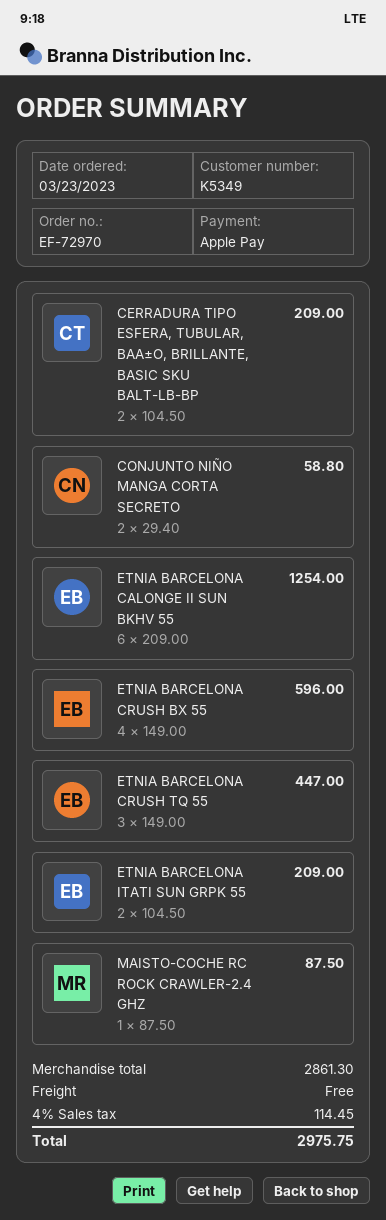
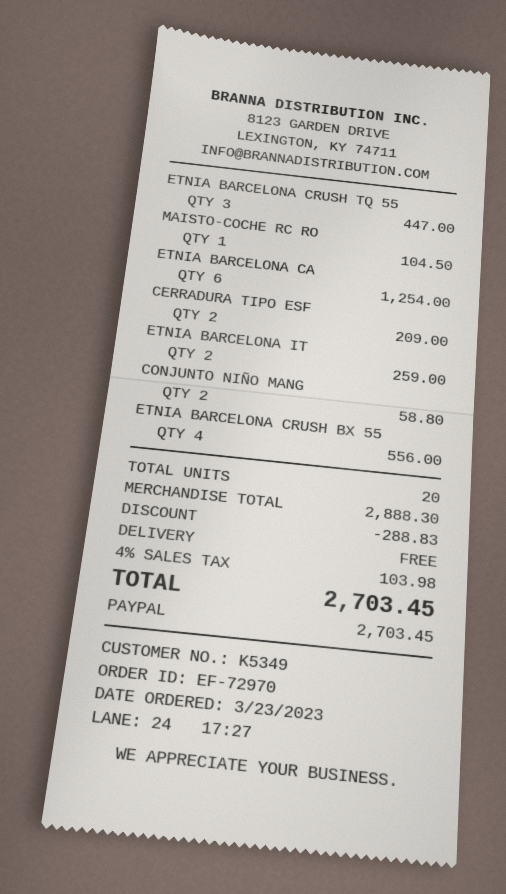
payment method: Apple Pay -> PayPal
ETNIA BARCELONA CRUSH BX 55: 4 for 596.00 -> 4 for 556.00
ETNIA BARCELONA ITATI SUN GRPK 55: 2 for 209.00 -> 2 for 259.00
MAISTO-COCHE RC ROCK CRAWLER-2.4 GHZ: 1 for 87.50 -> 1 for 104.50
subtotal: 2861.30 -> 2888.30
discount: none -> 288.83
tax: 4% = 114.45 -> 4% = 103.98
total: 2975.75 -> 2703.45

